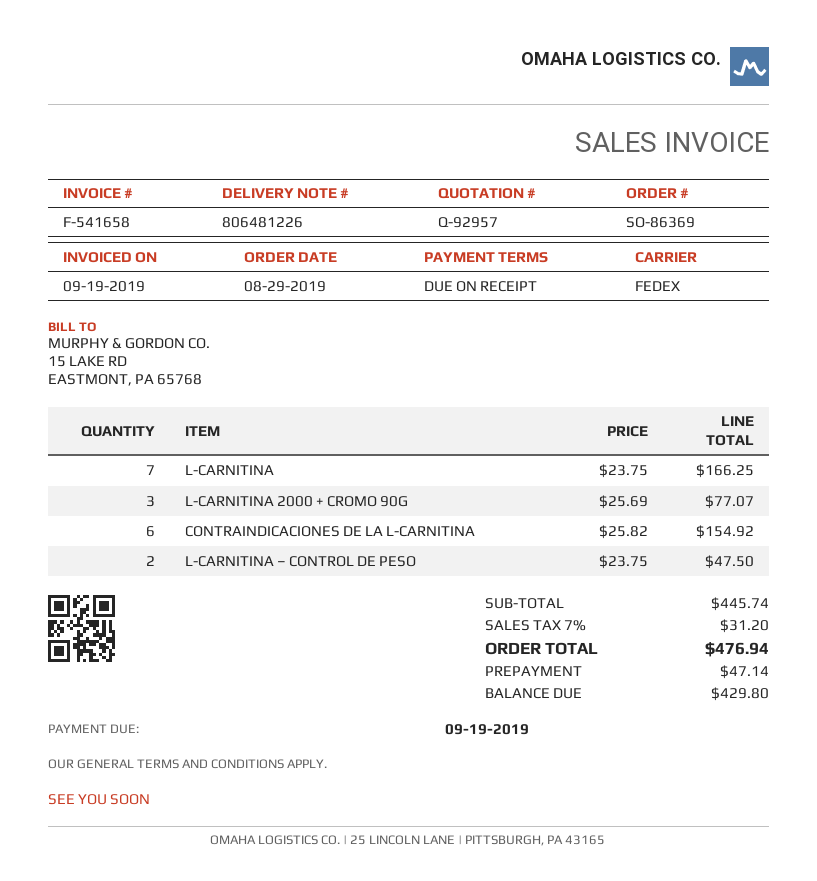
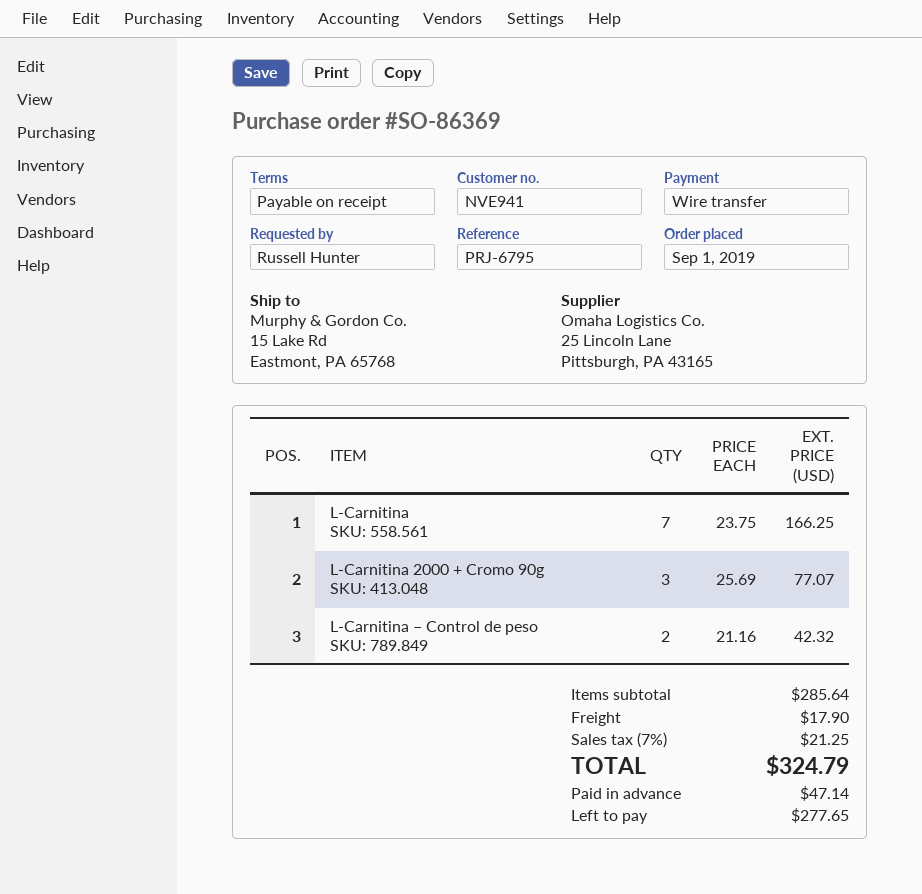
order date: 2019-08-29 -> 2019-09-01
CONTRAINDICACIONES DE LA L-CARNITINA: 6 x 25.82 = 154.92 -> none
L-CARNITINA – CONTROL DE PESO: 2 x 23.75 = 47.50 -> 2 x 21.16 = 42.32
subtotal: 445.74 -> 285.64
shipping: none -> 17.90
tax: 7% = 31.20 -> 7% = 21.25
total: 476.94 -> 324.79
balance: 429.80 -> 277.65

